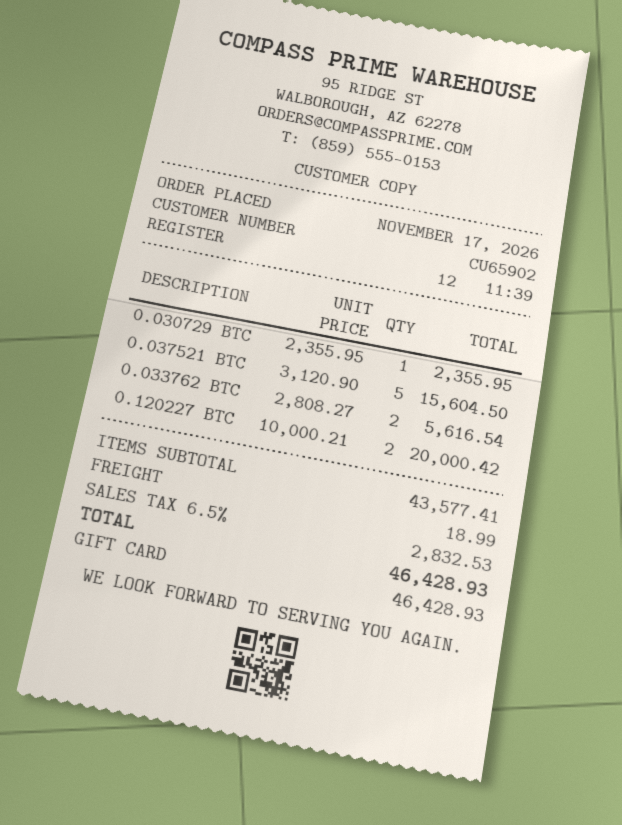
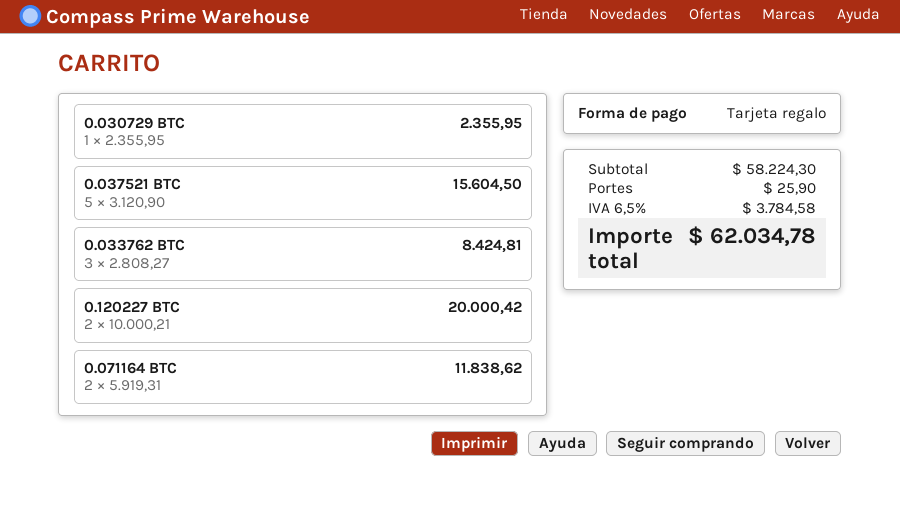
0.033762 BTC: 2 x 2808.27 = 5616.54 -> 3 x 2808.27 = 8424.81
0.071164 BTC: none -> 2 x 5919.31 = 11838.62
subtotal: 43577.41 -> 58224.30
shipping: 18.99 -> 25.90
tax: 6.5% = 2832.53 -> 6.5% = 3784.58
total: 46428.93 -> 62034.78

